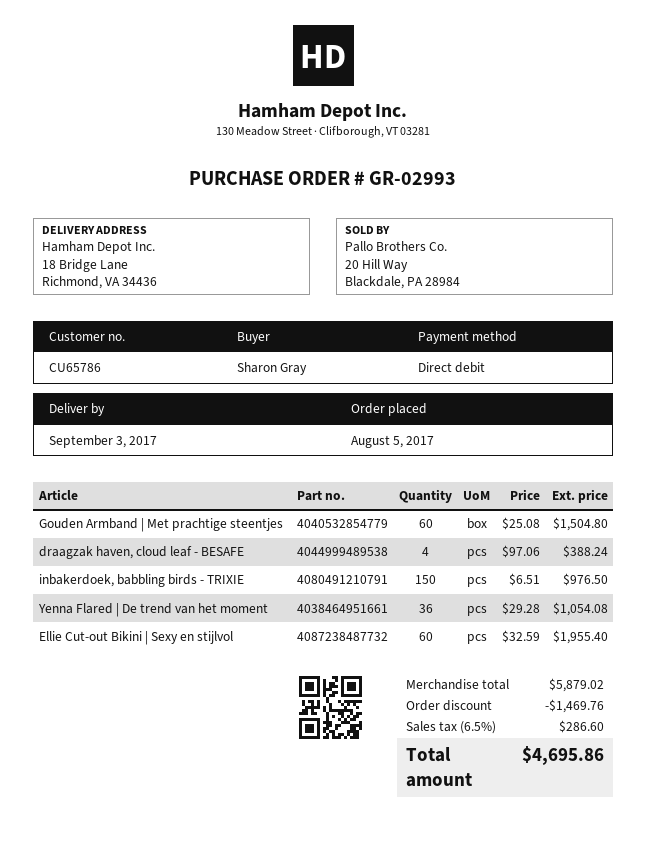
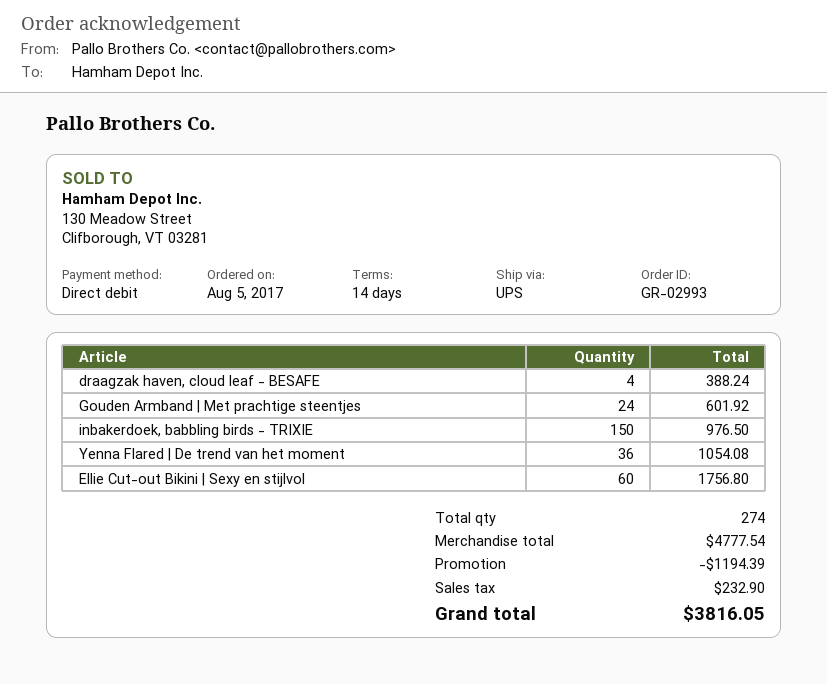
Gouden Armband | Met prachtige steentjes: 60 for 1504.80 -> 24 for 601.92
Ellie Cut-out Bikini | Sexy en stijlvol: 60 for 1955.40 -> 60 for 1756.80
subtotal: 5879.02 -> 4777.54
discount: 1469.76 -> 1194.39
tax: 286.60 -> 232.90
total: 4695.86 -> 3816.05

